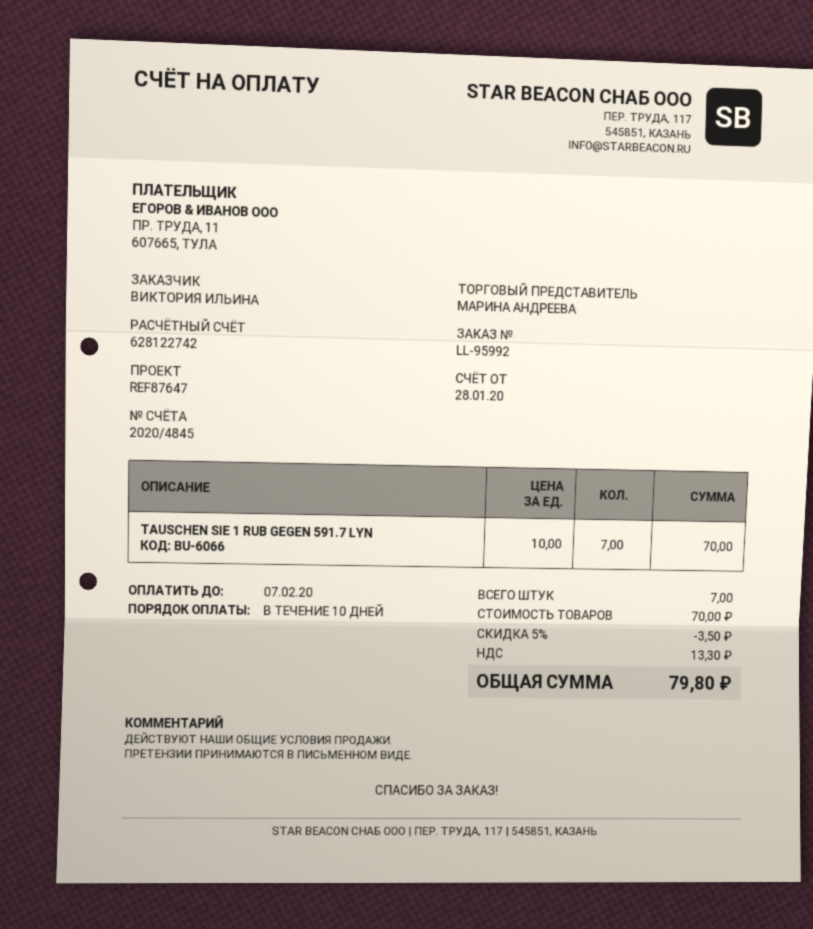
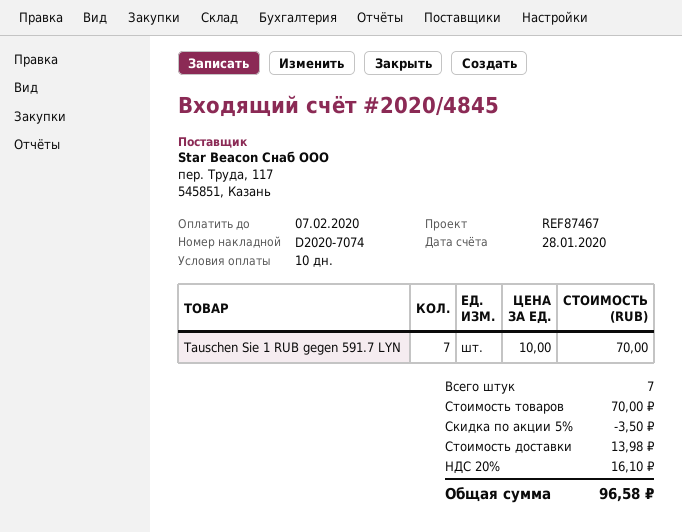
reference: REF87647 -> REF87467
shipping: none -> 13.98
tax: 13.30 -> 16.10
total: 79.80 -> 96.58

